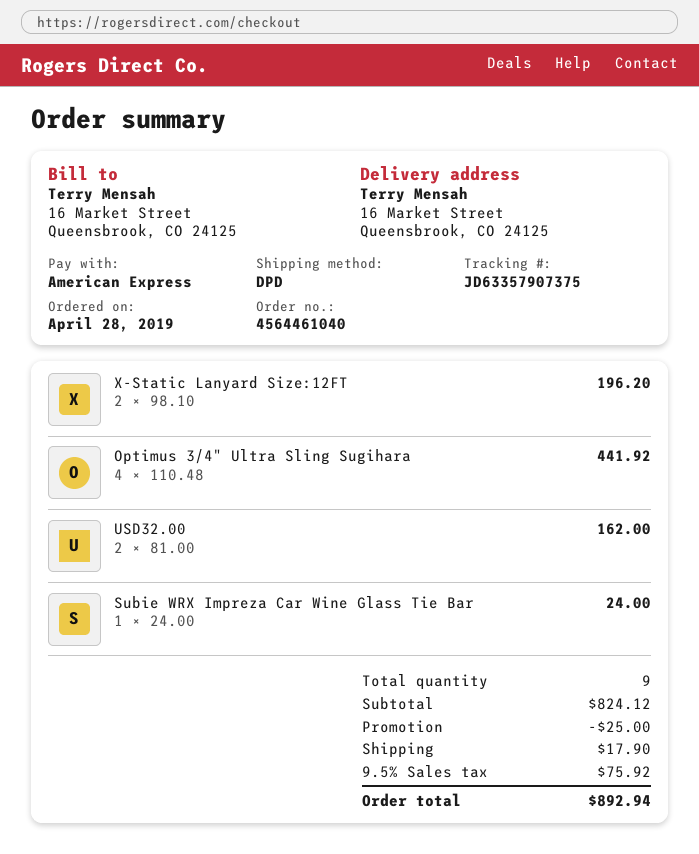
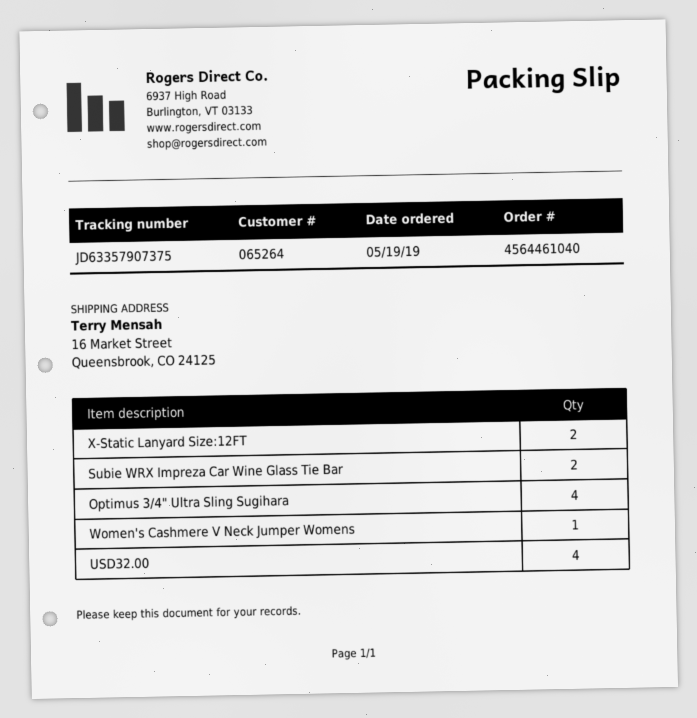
order date: 2019-04-28 -> 2019-05-19
USD32.00: 2 -> 4
Subie WRX Impreza Car Wine Glass Tie Bar: 1 -> 2
Women's Cashmere V Neck Jumper Womens: none -> 1

